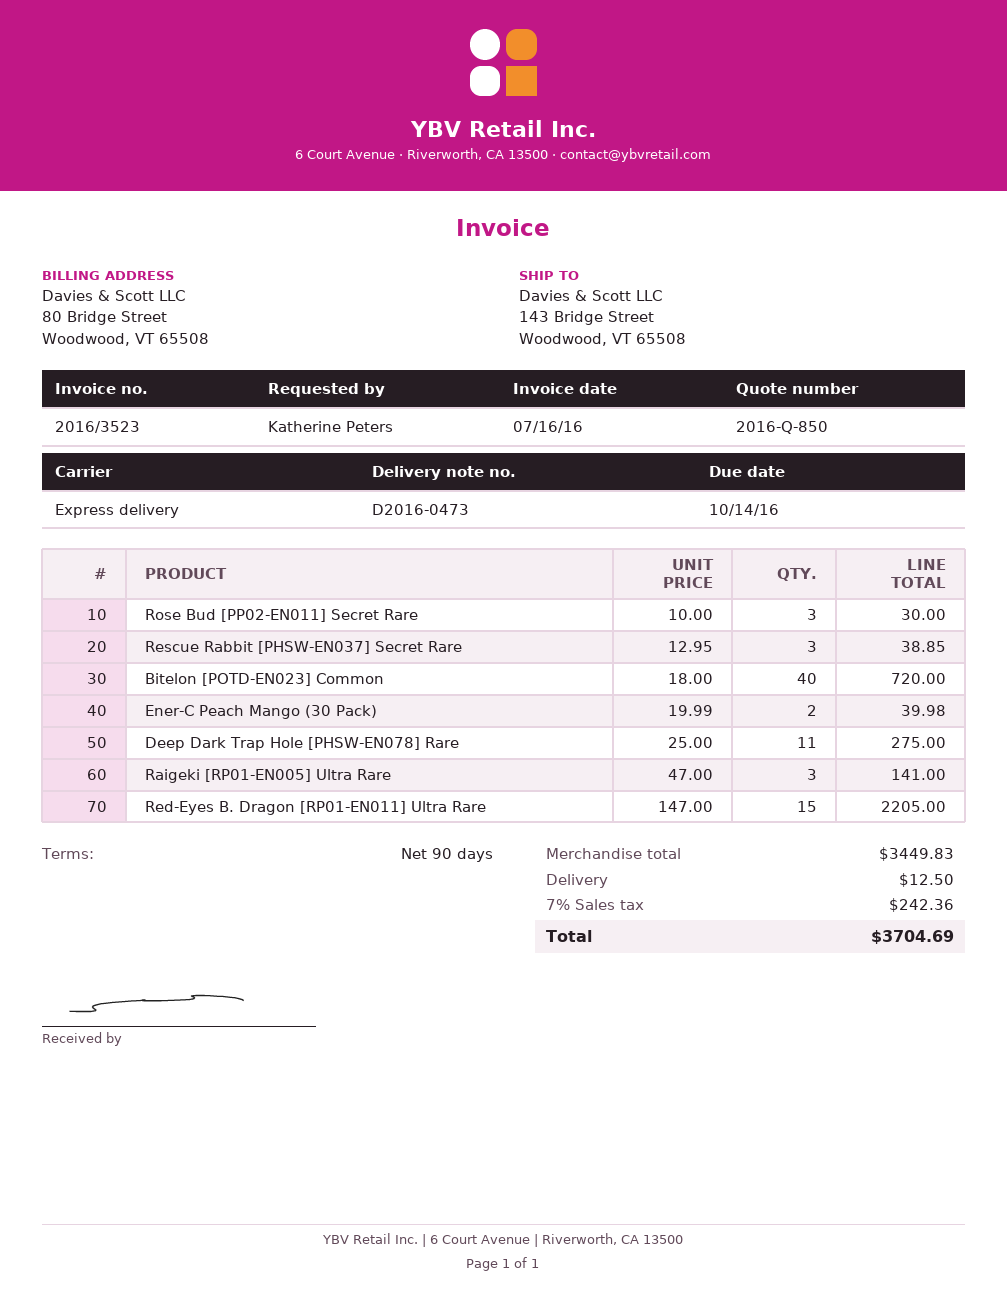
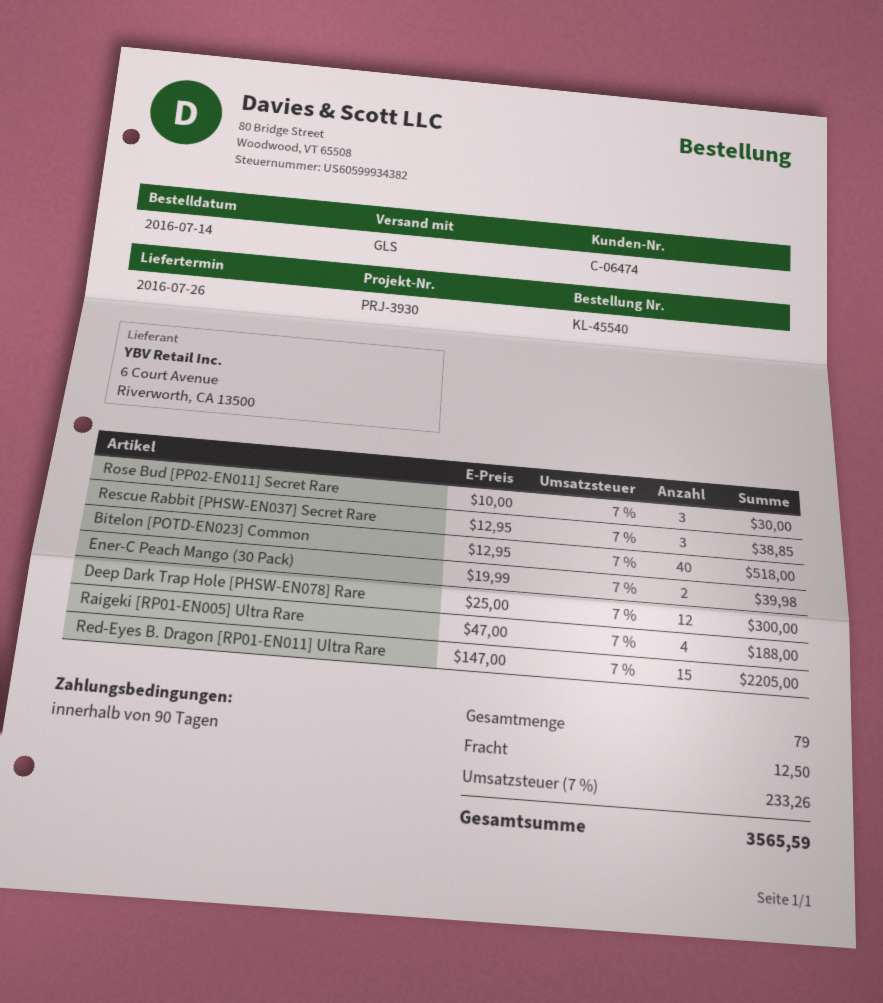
shipping method: express -> GLS
Bitelon [POTD-EN023] Common: 40 x 18.00 = 720.00 -> 40 x 12.95 = 518.00
Deep Dark Trap Hole [PHSW-EN078] Rare: 11 x 25.00 = 275.00 -> 12 x 25.00 = 300.00
Raigeki [RP01-EN005] Ultra Rare: 3 x 47.00 = 141.00 -> 4 x 47.00 = 188.00
tax: 7% = 242.36 -> 7% = 233.26
total: 3704.69 -> 3565.59

